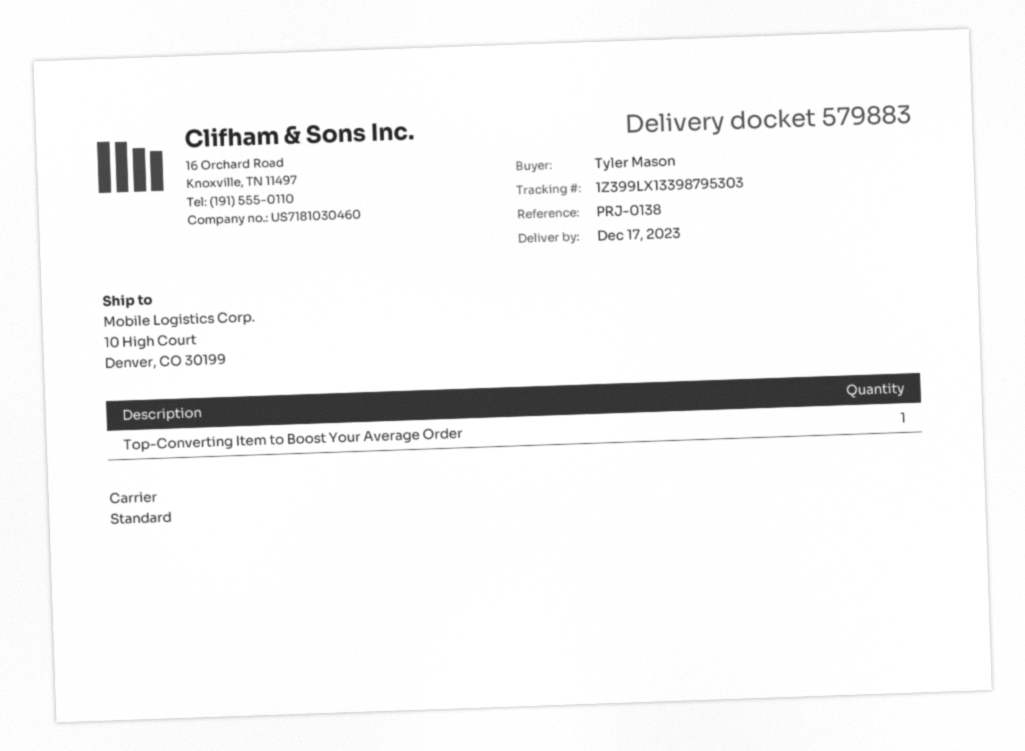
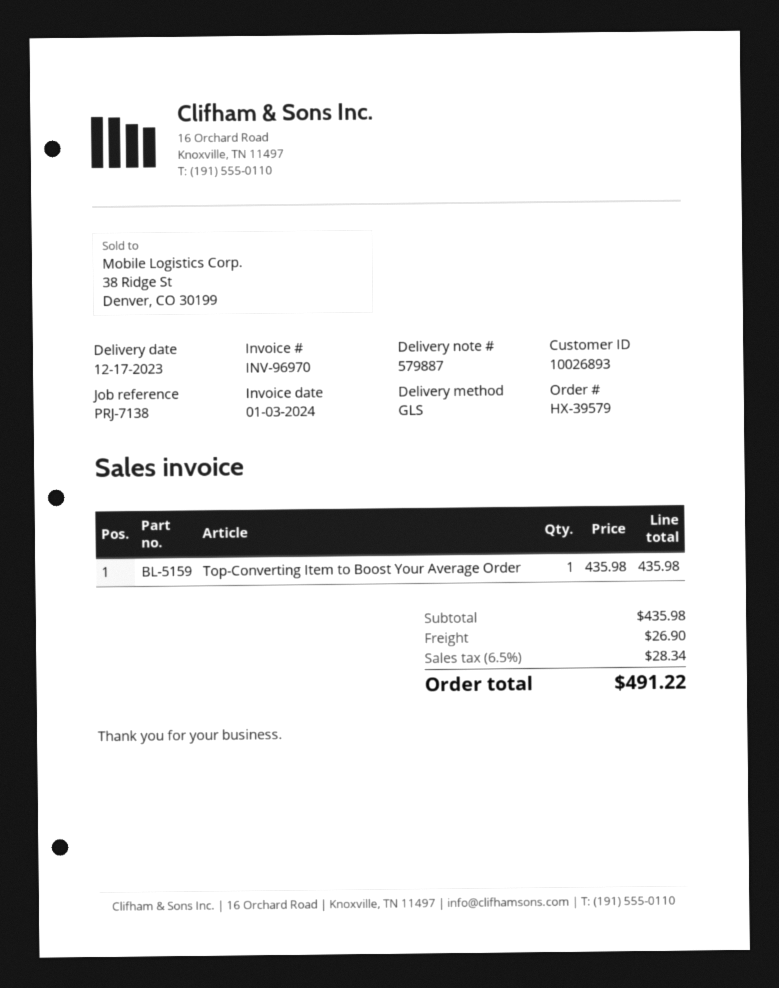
delivery note number: 579883 -> 579887
reference: PRJ-0138 -> PRJ-7138
shipping method: standard -> GLS

